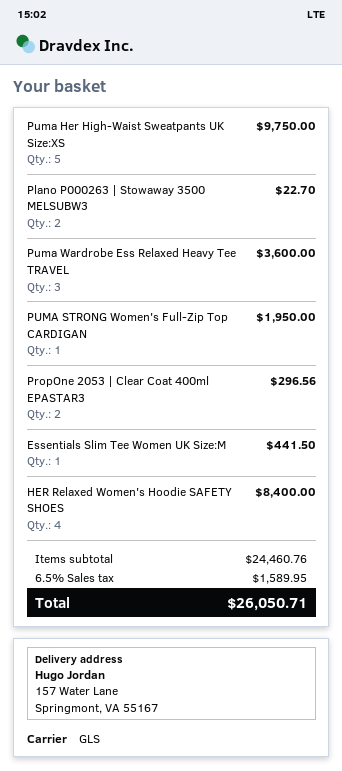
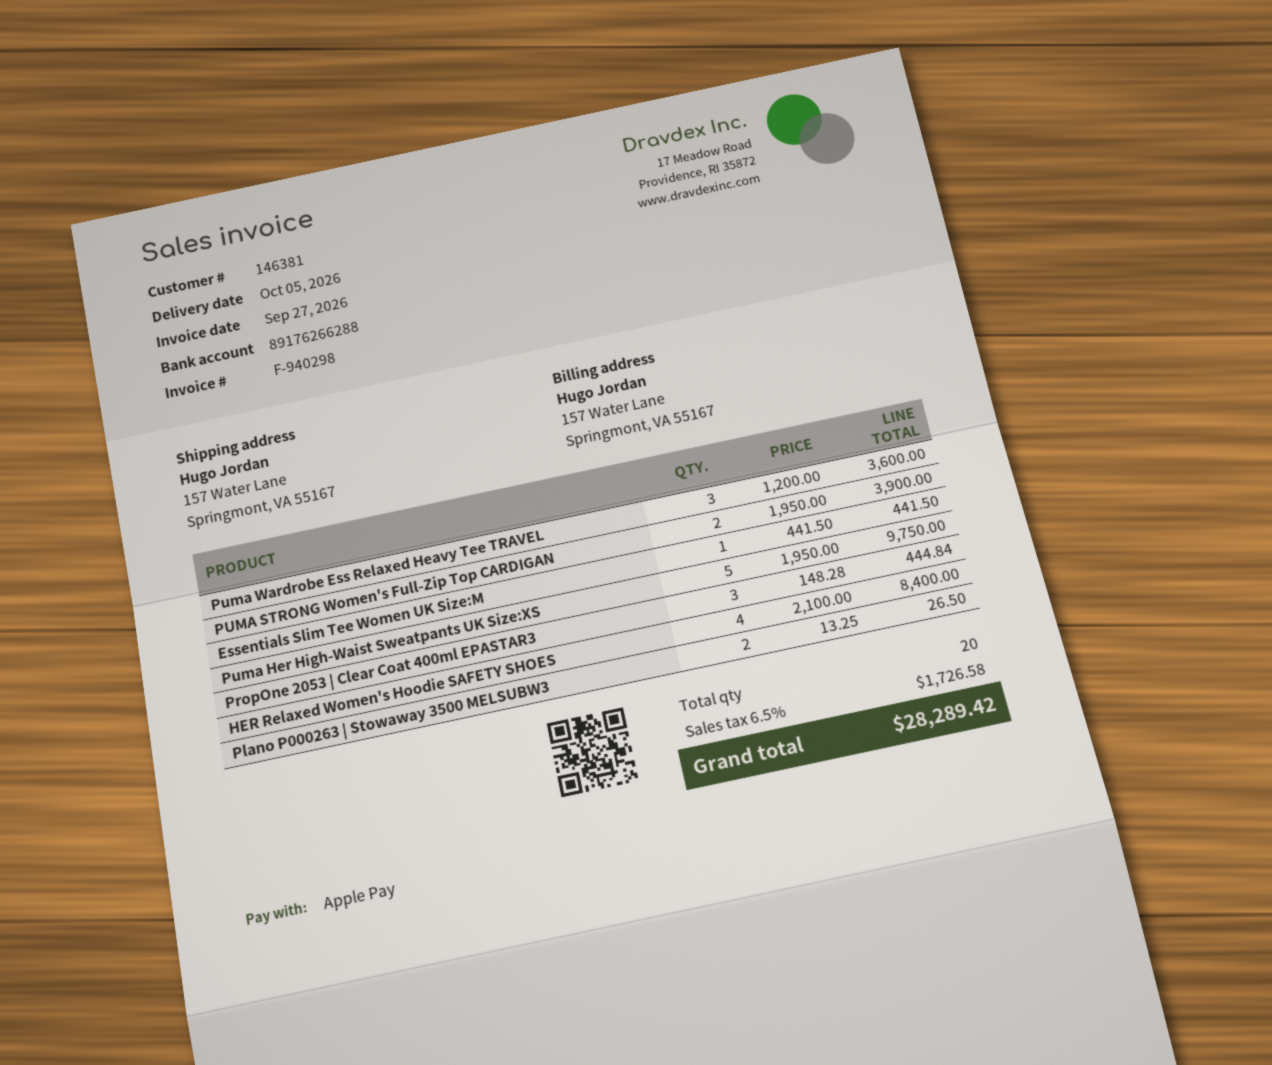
Plano P000263 | Stowaway 3500 MELSUBW3: 2 for 22.70 -> 2 for 26.50
PUMA STRONG Women's Full-Zip Top CARDIGAN: 1 for 1950.00 -> 2 for 3900.00
PropOne 2053 | Clear Coat 400ml EPASTAR3: 2 for 296.56 -> 3 for 444.84
tax: 6.5% = 1589.95 -> 6.5% = 1726.58
total: 26050.71 -> 28289.42

